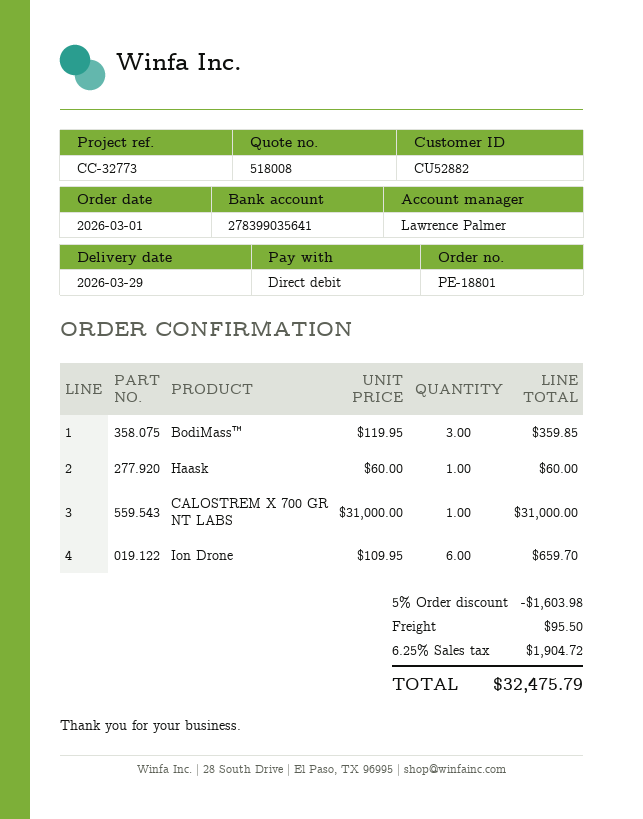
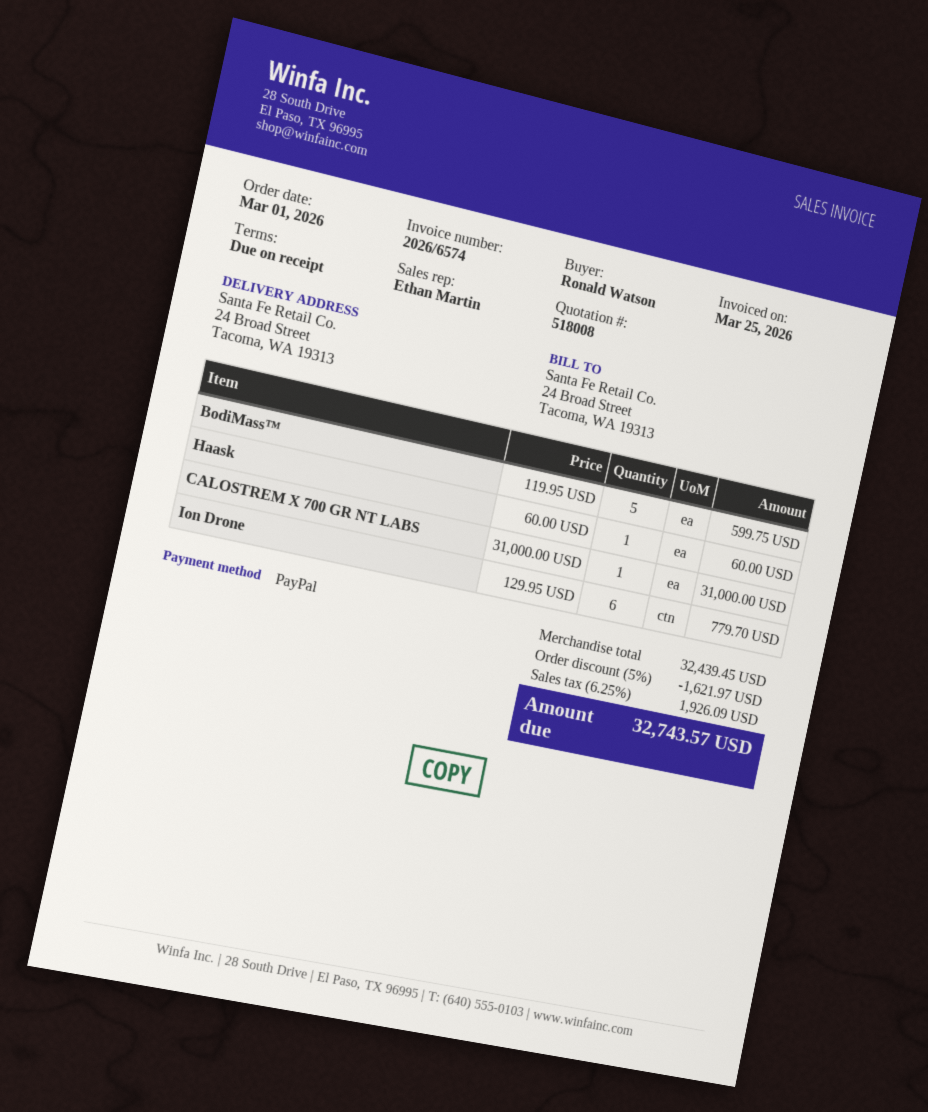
sales rep: Lawrence Palmer -> Ethan Martin
payment method: direct debit -> PayPal
BodiMass™: 3 x 119.95 = 359.85 -> 5 x 119.95 = 599.75
Ion Drone: 6 x 109.95 = 659.70 -> 6 x 129.95 = 779.70
discount: 5% = 1603.98 -> 5% = 1621.97
shipping: 95.50 -> none
tax: 6.25% = 1904.72 -> 6.25% = 1926.09
total: 32475.79 -> 32743.57

